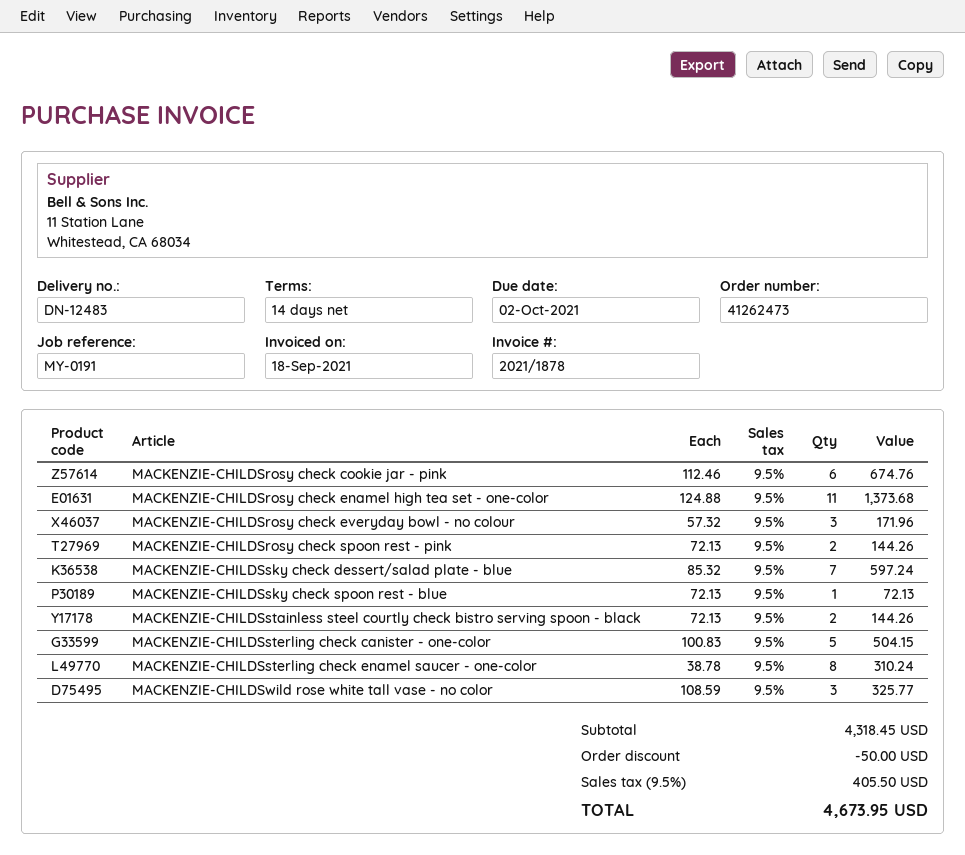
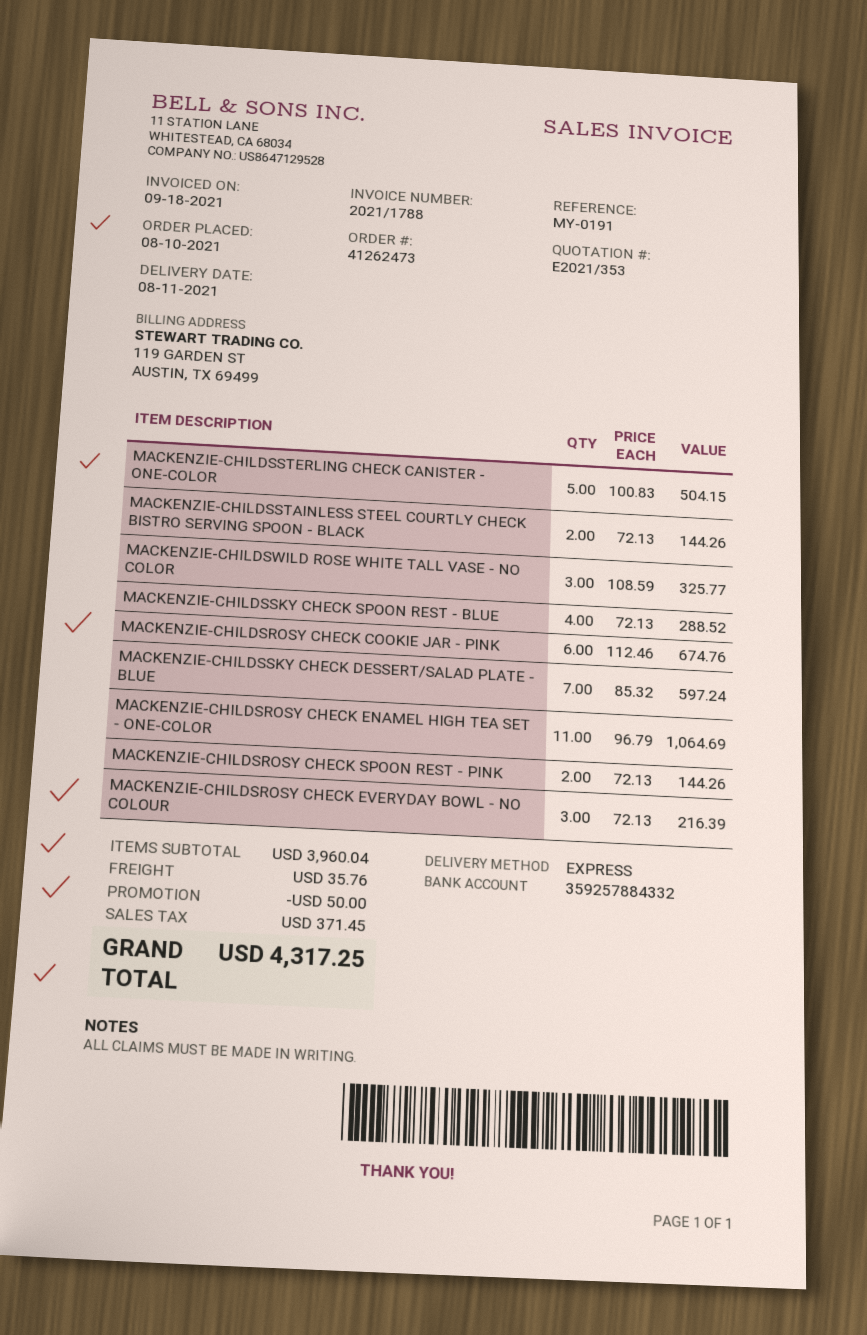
invoice number: 2021/1878 -> 2021/1788
MACKENZIE-CHILDSrosy check enamel high tea set - one-color: 11 x 124.88 = 1373.68 -> 11 x 96.79 = 1064.69
MACKENZIE-CHILDSrosy check everyday bowl - no colour: 3 x 57.32 = 171.96 -> 3 x 72.13 = 216.39
MACKENZIE-CHILDSsky check spoon rest - blue: 1 x 72.13 = 72.13 -> 4 x 72.13 = 288.52
MACKENZIE-CHILDSsterling check enamel saucer - one-color: 8 x 38.78 = 310.24 -> none
subtotal: 4318.45 -> 3960.04
shipping: none -> 35.76
tax: 405.50 -> 371.45
total: 4673.95 -> 4317.25

